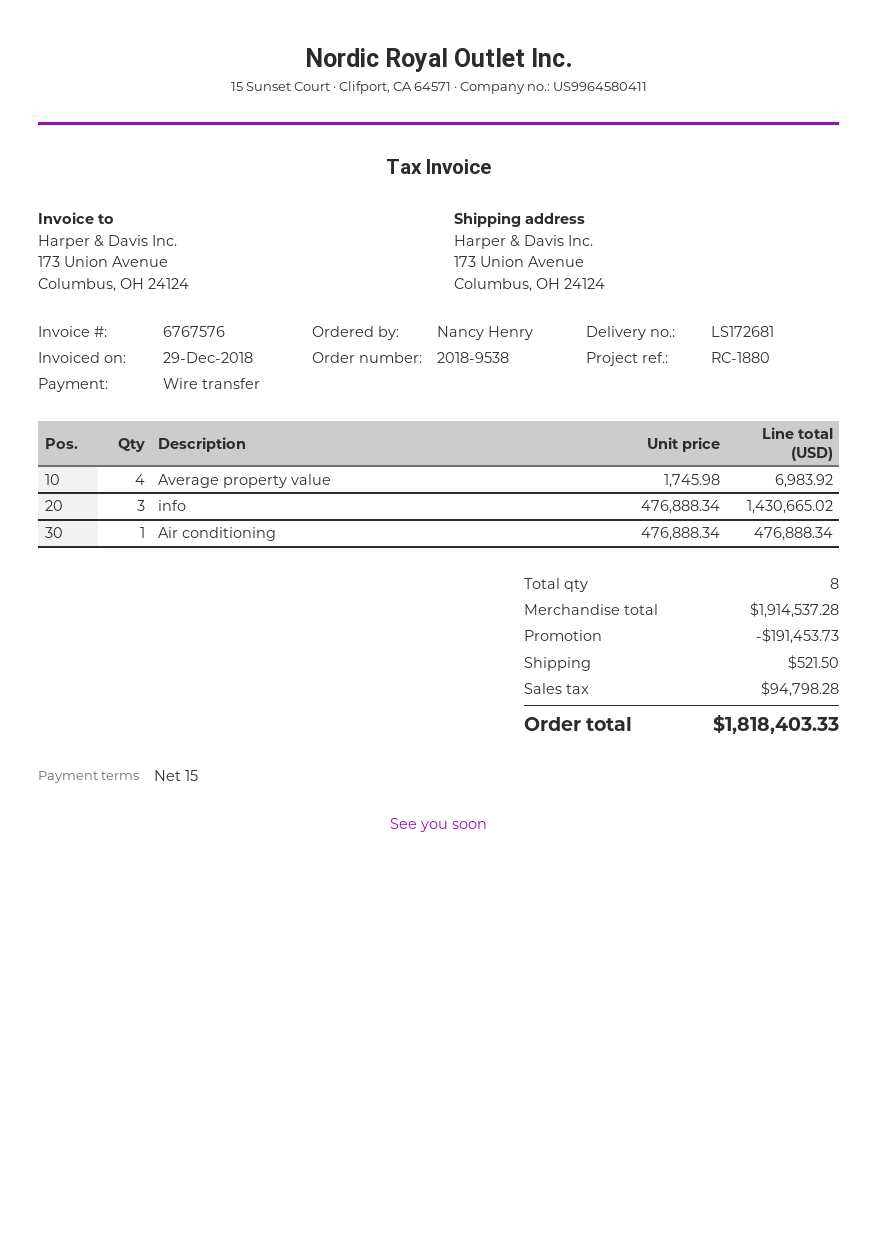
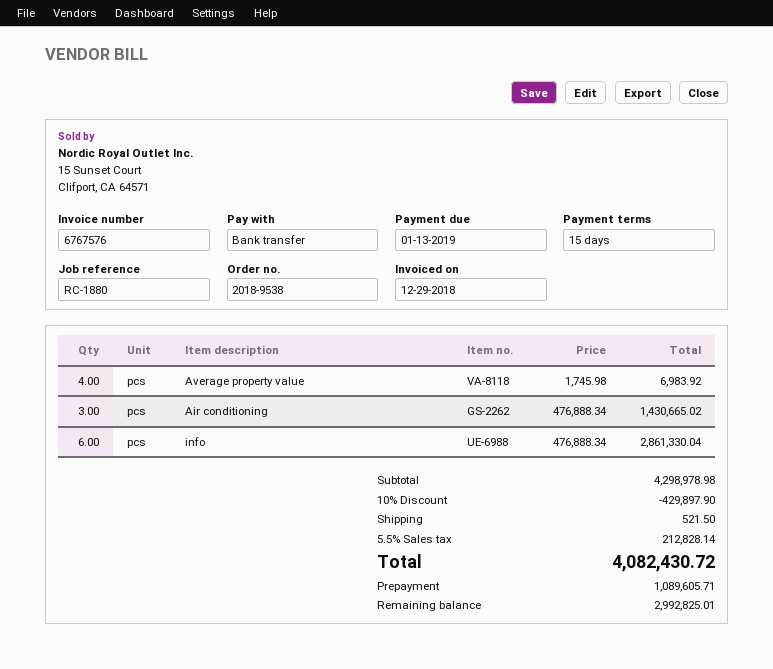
info: 3 x 476888.34 = 1430665.02 -> 6 x 476888.34 = 2861330.04
Air conditioning: 1 x 476888.34 = 476888.34 -> 3 x 476888.34 = 1430665.02
subtotal: 1914537.28 -> 4298978.98
discount: 191453.73 -> 429897.90
tax: 94798.28 -> 212828.14
total: 1818403.33 -> 4082430.72

